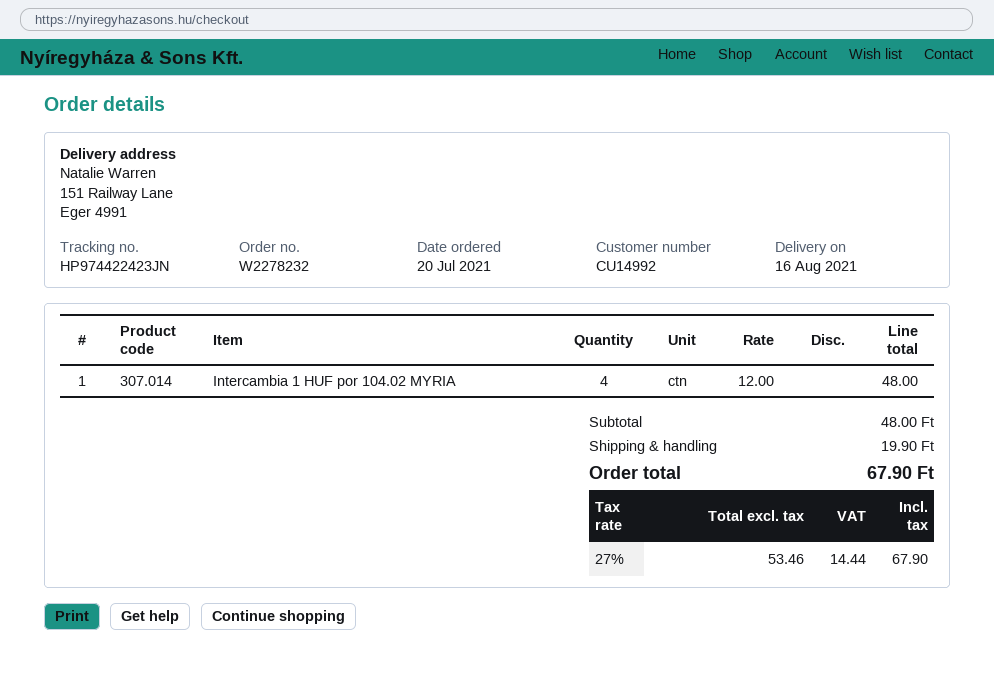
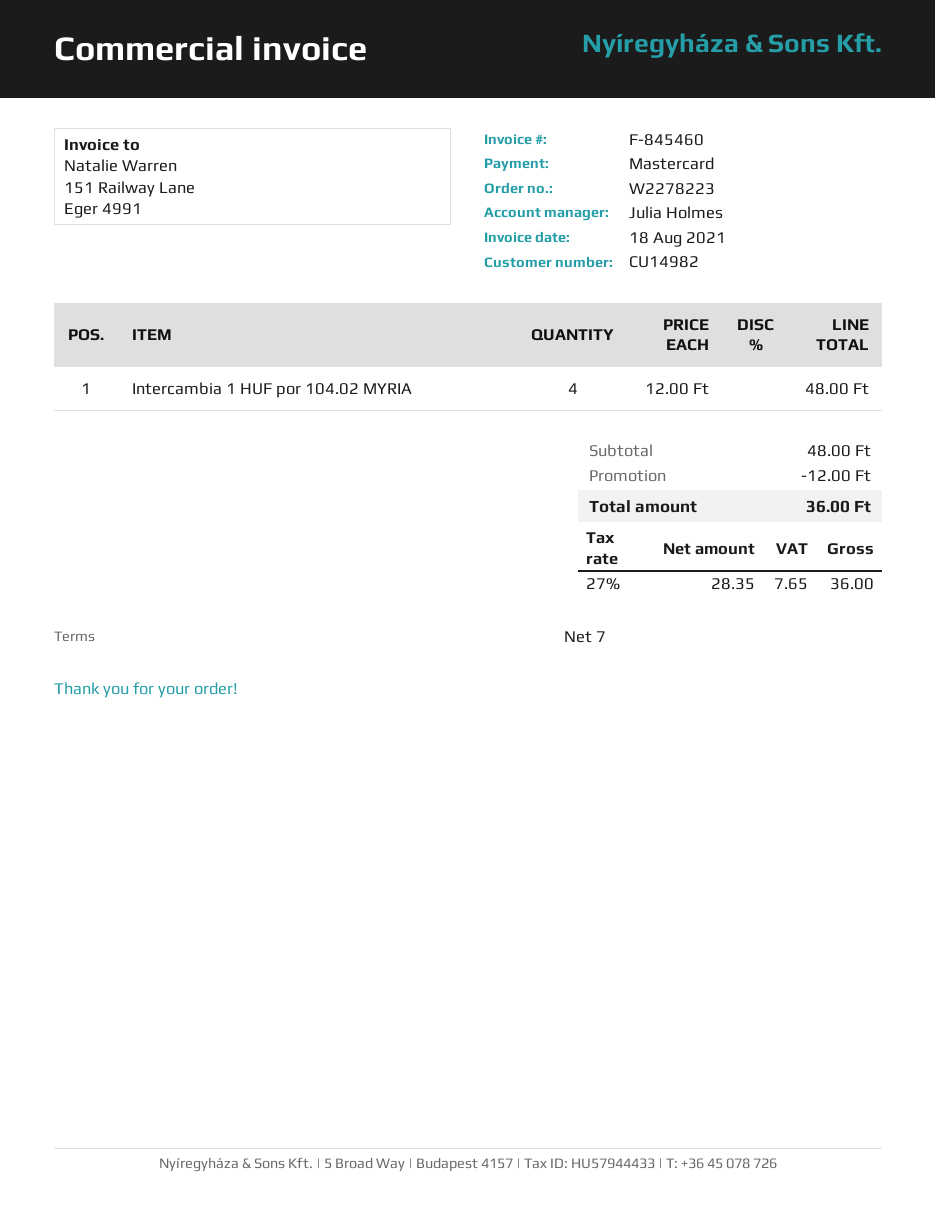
order number: W2278232 -> W2278223
customer number: CU14992 -> CU14982
discount: none -> 12.00
shipping: 19.90 -> none
net: 53.46 -> 28.35
tax: 27% = 14.44 -> 27% = 7.65
total: 67.90 -> 36.00

